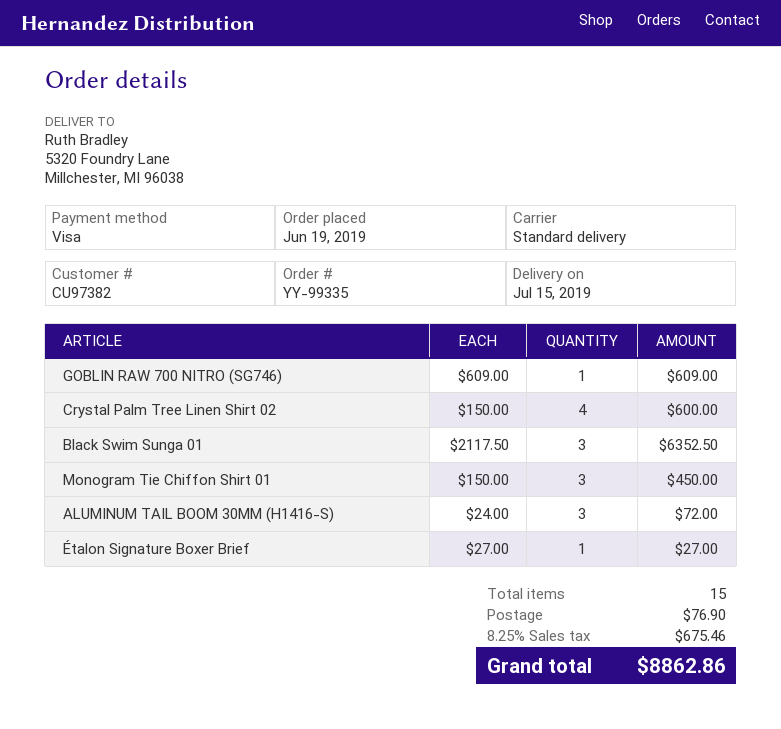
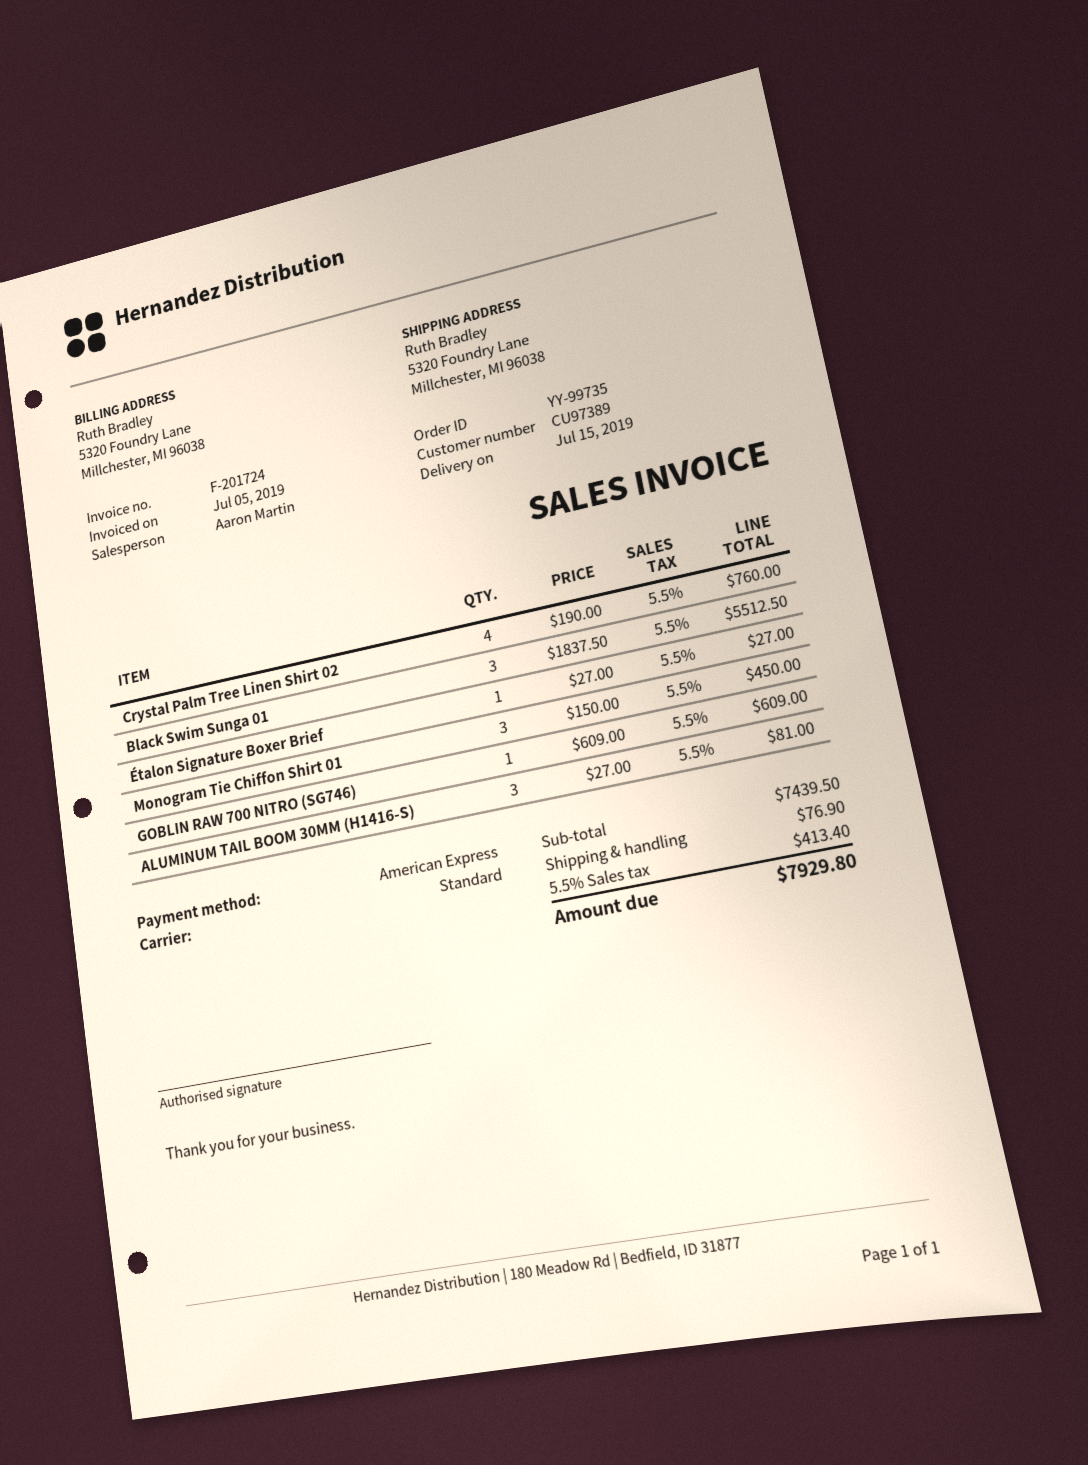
order number: YY-99335 -> YY-99735
customer number: CU97382 -> CU97389
payment method: Visa -> American Express
Crystal Palm Tree Linen Shirt 02: 4 x 150.00 = 600.00 -> 4 x 190.00 = 760.00
Black Swim Sunga 01: 3 x 2117.50 = 6352.50 -> 3 x 1837.50 = 5512.50
ALUMINUM TAIL BOOM 30MM (H1416-S): 3 x 24.00 = 72.00 -> 3 x 27.00 = 81.00
tax: 8.25% = 675.46 -> 5.5% = 413.40
total: 8862.86 -> 7929.80

